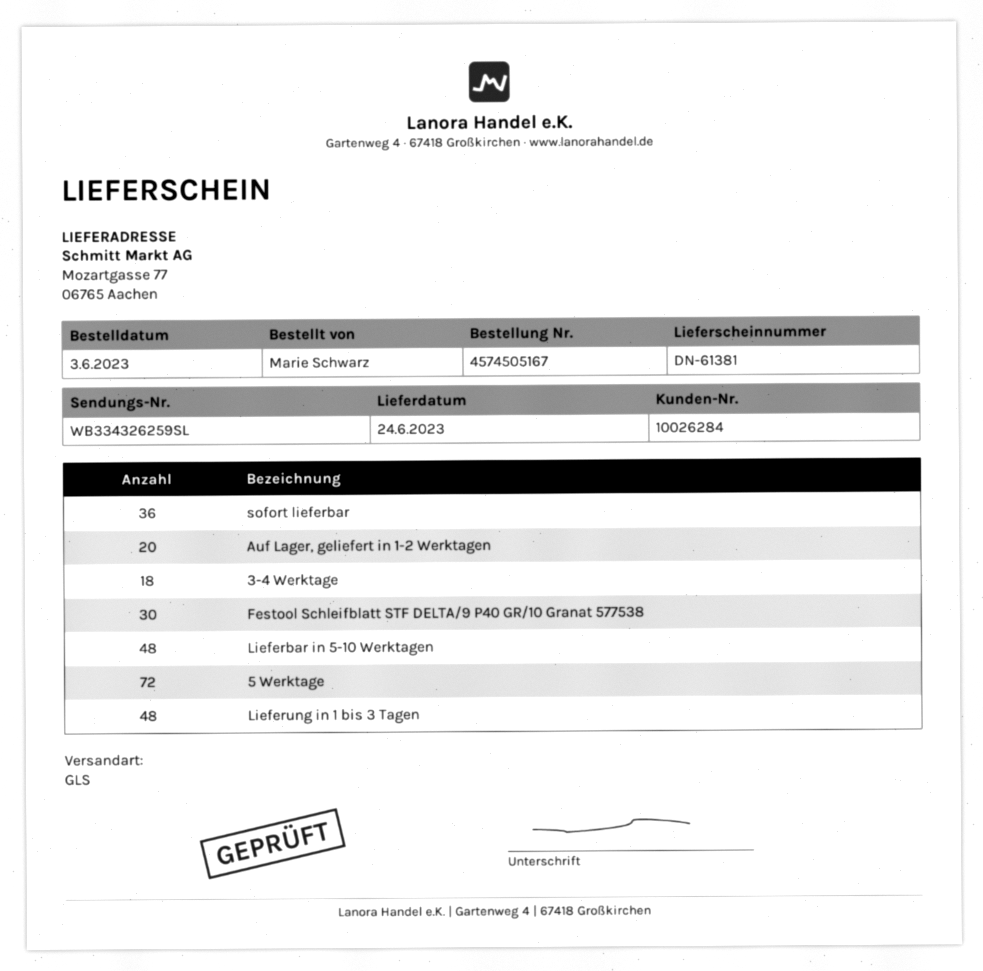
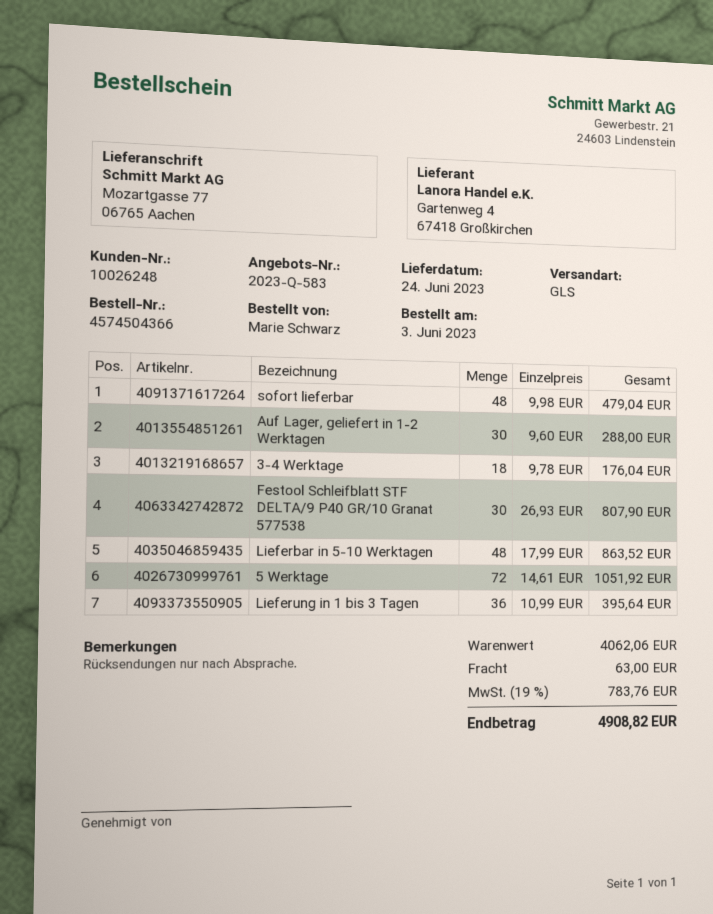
order number: 4574505167 -> 4574504366
customer number: 10026284 -> 10026248
sofort lieferbar: 36 -> 48
Auf Lager, geliefert in 1-2 Werktagen: 20 -> 30
Lieferung in 1 bis 3 Tagen: 48 -> 36

